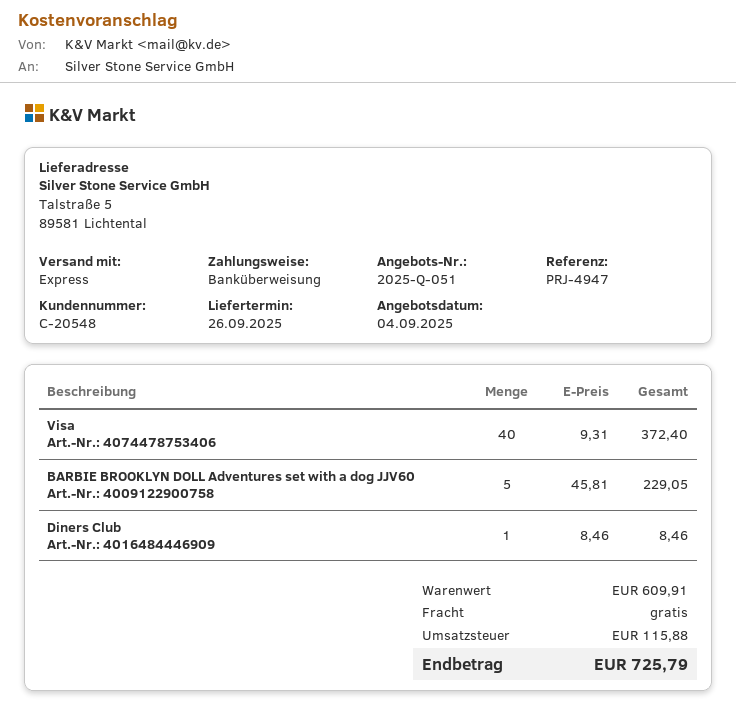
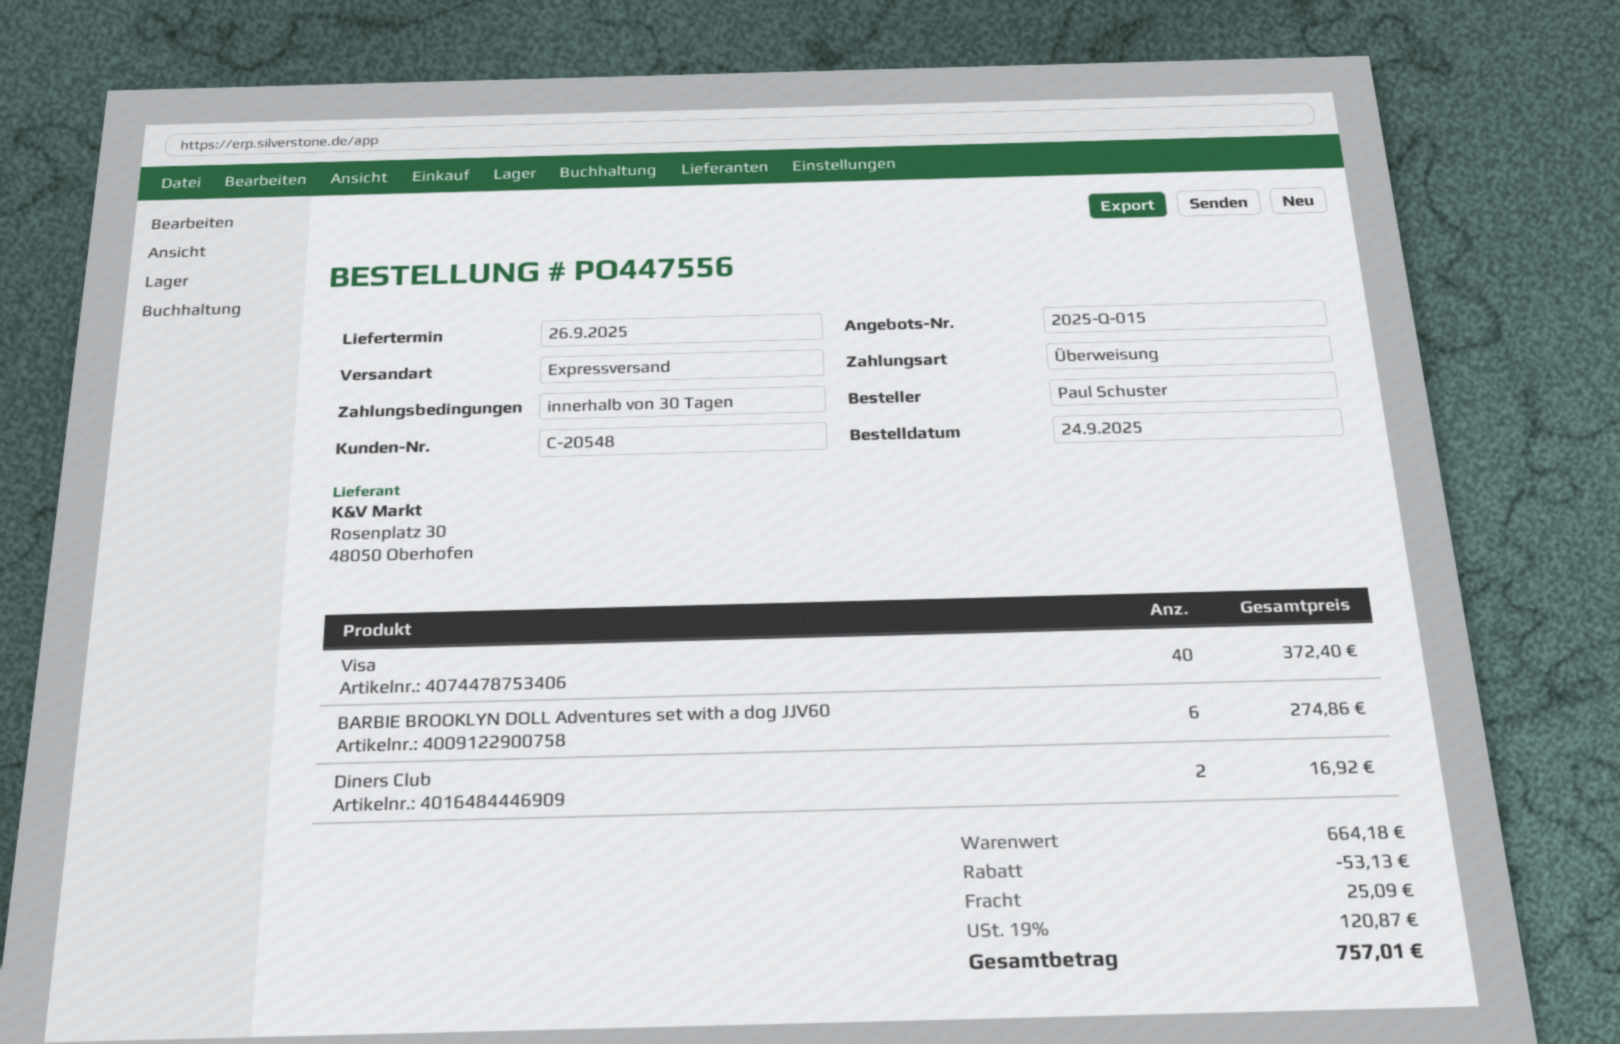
quote number: 2025-Q-051 -> 2025-Q-015
BARBIE BROOKLYN DOLL Adventures set with a dog JJV60: 5 for 229.05 -> 6 for 274.86
Diners Club: 1 for 8.46 -> 2 for 16.92
subtotal: 609.91 -> 664.18
discount: none -> 53.13
shipping: 0.00 -> 25.09
tax: 115.88 -> 120.87
total: 725.79 -> 757.01

